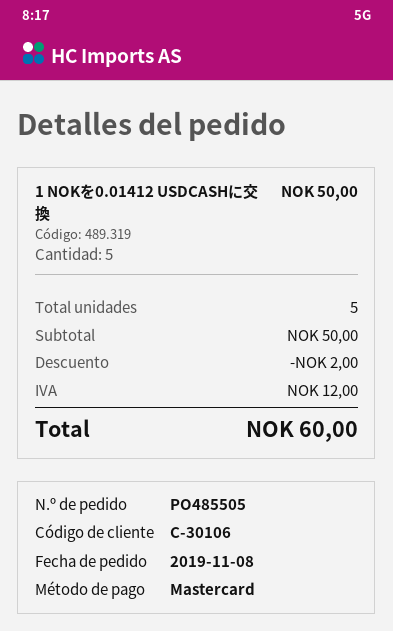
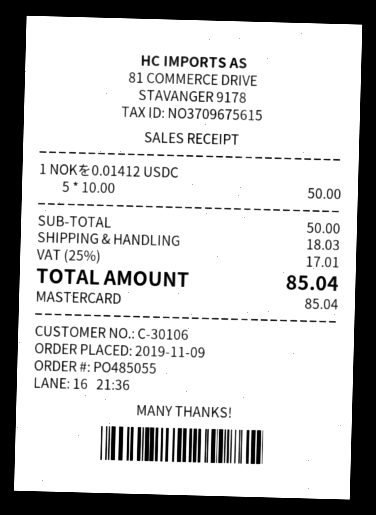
order number: PO485505 -> PO485055
order date: 2019-11-08 -> 2019-11-09
discount: 2.00 -> none
shipping: none -> 18.03
tax: 12.00 -> 17.01
total: 60.00 -> 85.04

